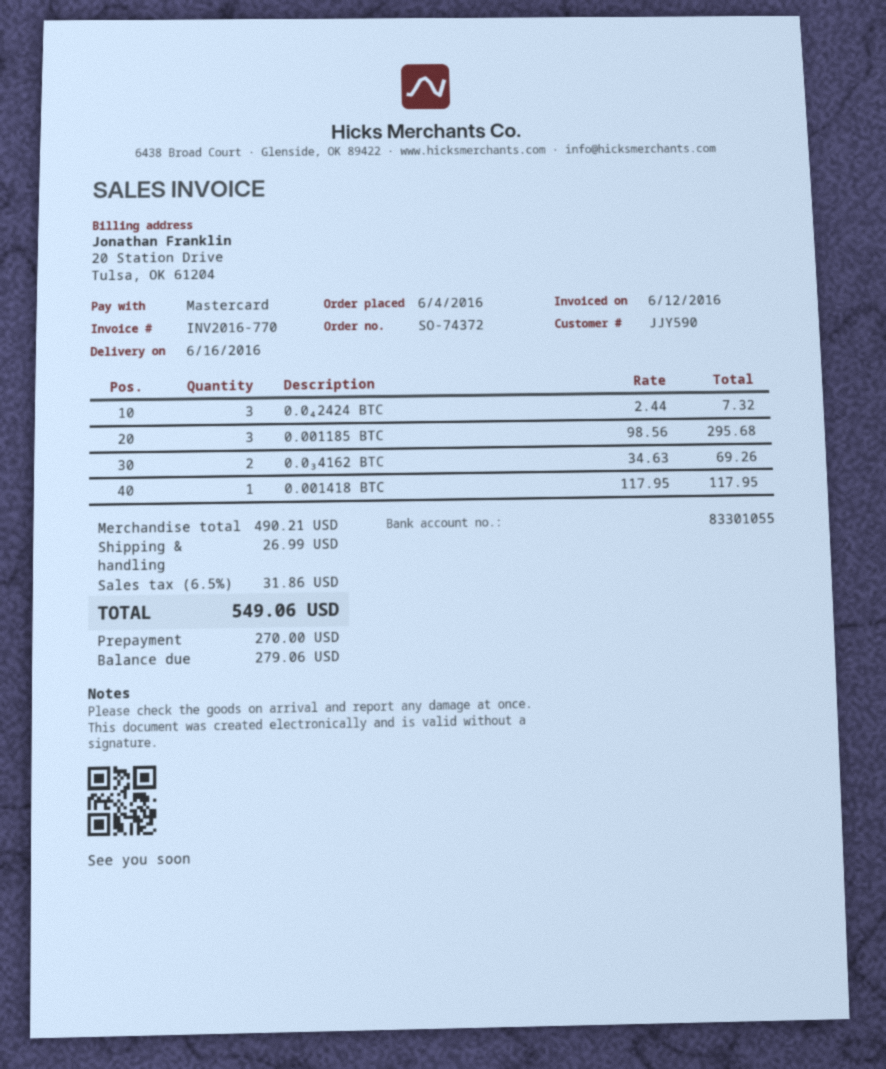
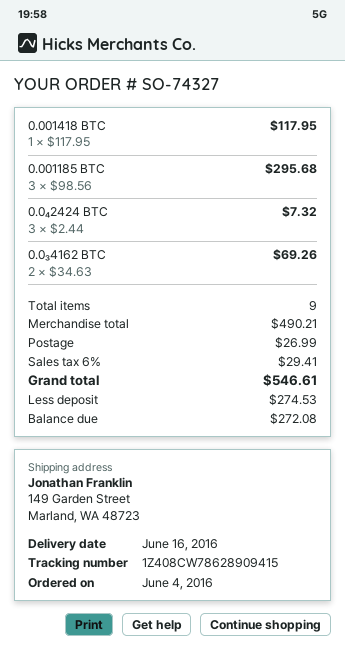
order number: SO-74372 -> SO-74327
tax: 6.5% = 31.86 -> 6% = 29.41
total: 549.06 -> 546.61
deposit: 270.00 -> 274.53
balance: 279.06 -> 272.08

